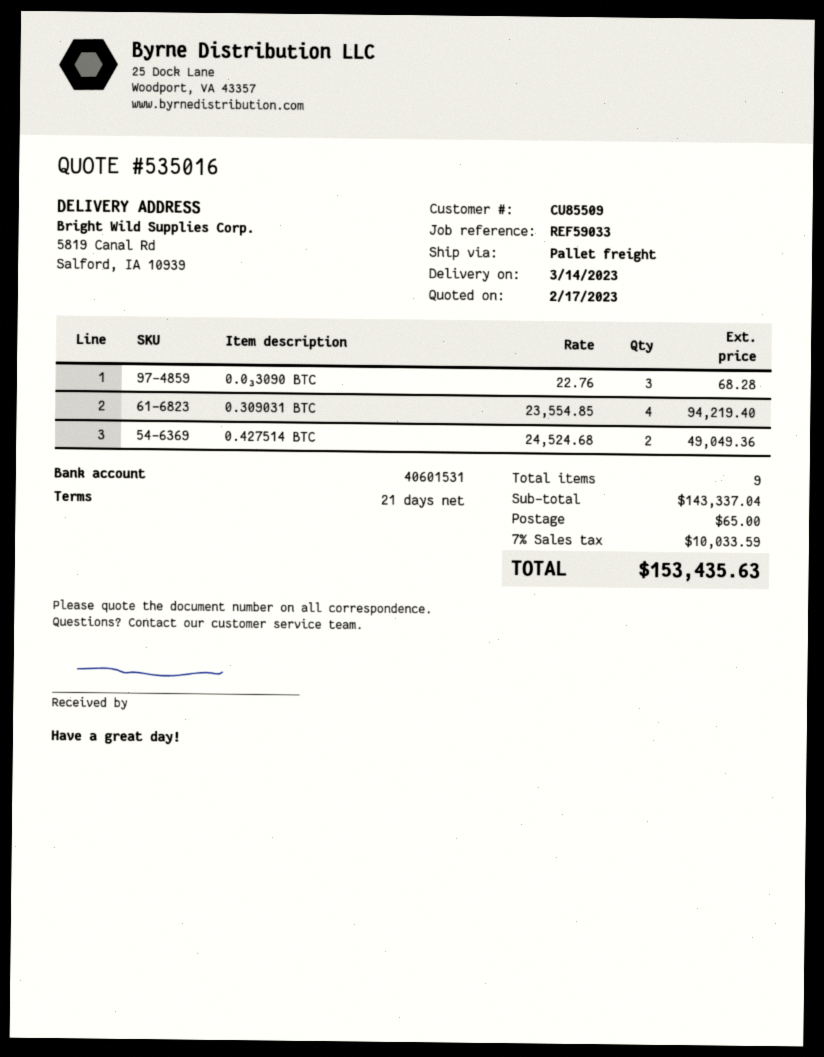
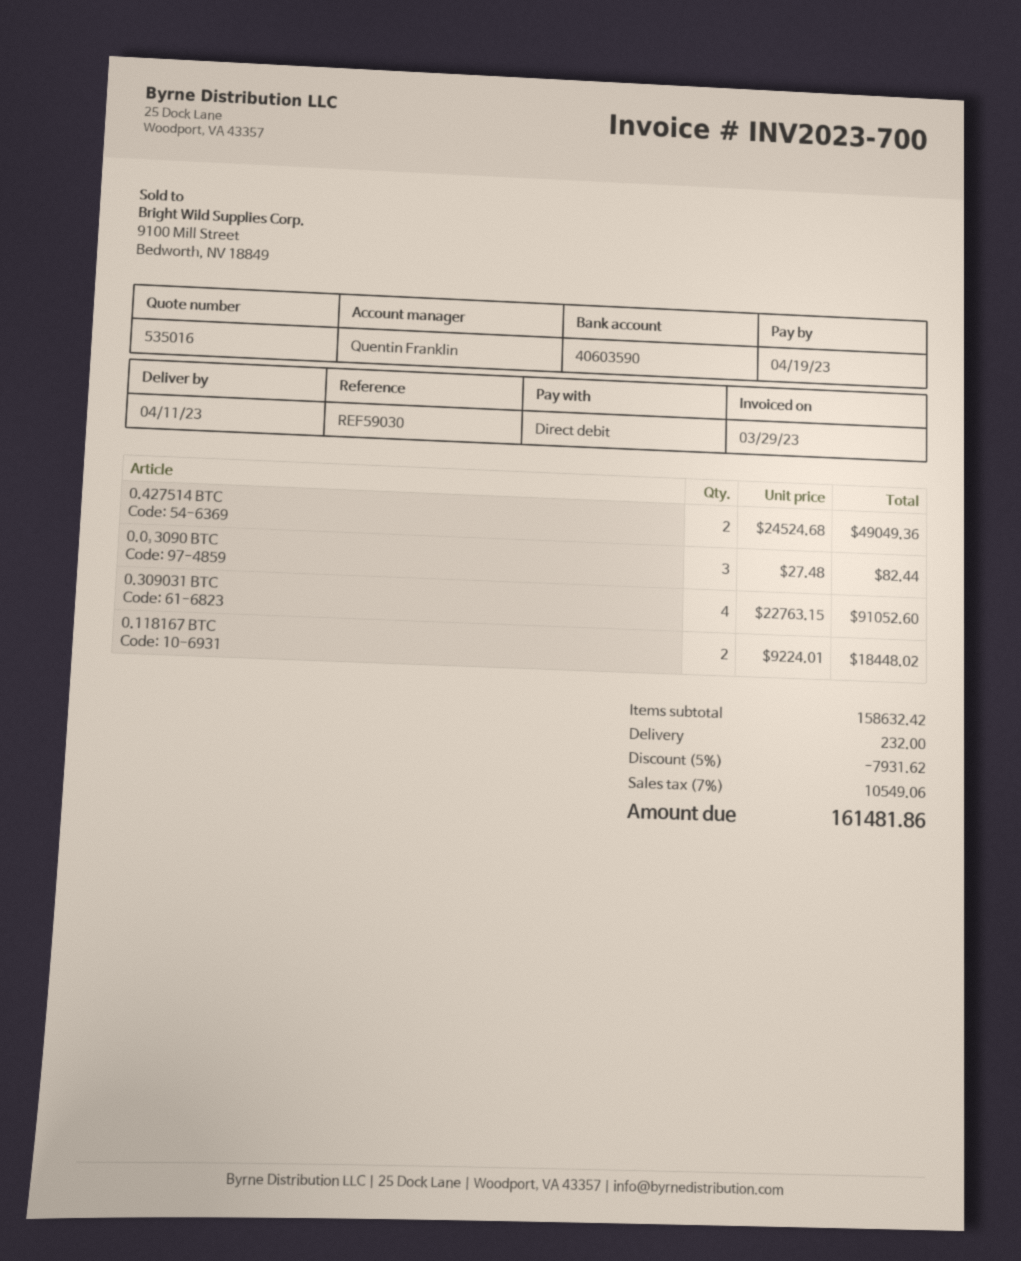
delivery date: 2023-03-14 -> 2023-04-11
reference: REF59033 -> REF59030
bank account: 40601531 -> 40603590
0.0₃3090 BTC: 3 x 22.76 = 68.28 -> 3 x 27.48 = 82.44
0.309031 BTC: 4 x 23554.85 = 94219.40 -> 4 x 22763.15 = 91052.60
0.118167 BTC: none -> 2 x 9224.01 = 18448.02
subtotal: 143337.04 -> 158632.42
discount: none -> 5% = 7931.62
shipping: 65.00 -> 232.00
tax: 7% = 10033.59 -> 7% = 10549.06
total: 153435.63 -> 161481.86

